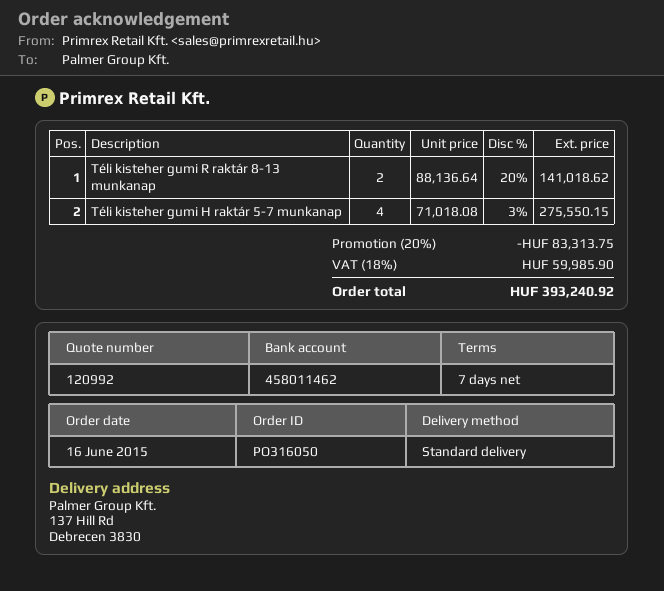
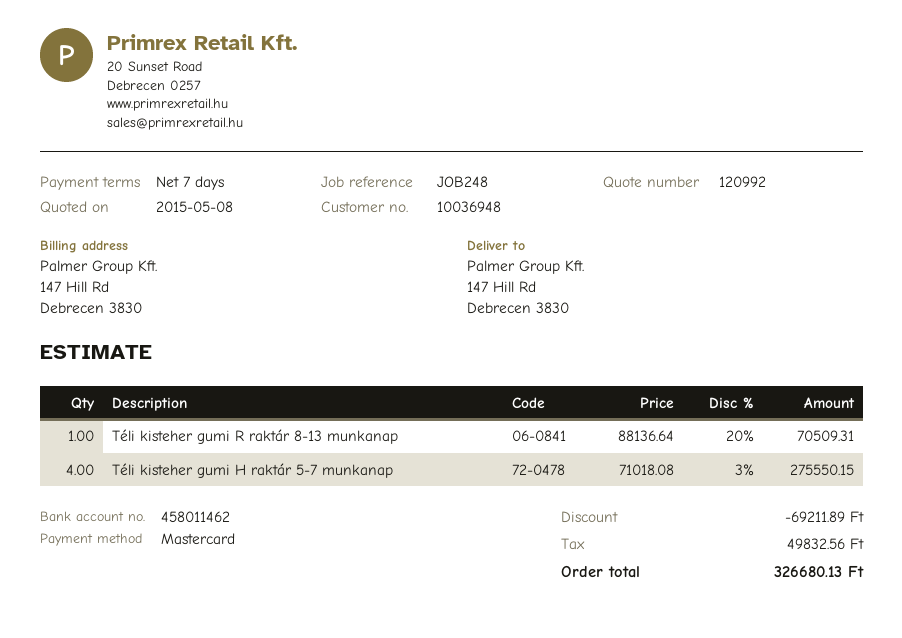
ship to: 137 Hill Rd, Debrecen 3830 -> 147 Hill Rd, Debrecen 3830
Téli kisteher gumi R raktár 8-13 munkanap: 2 x 88136.64 - 20% = 141018.62 -> 1 x 88136.64 - 20% = 70509.31
discount: 83313.75 -> 69211.89
tax: 59985.90 -> 49832.56
total: 393240.92 -> 326680.13

